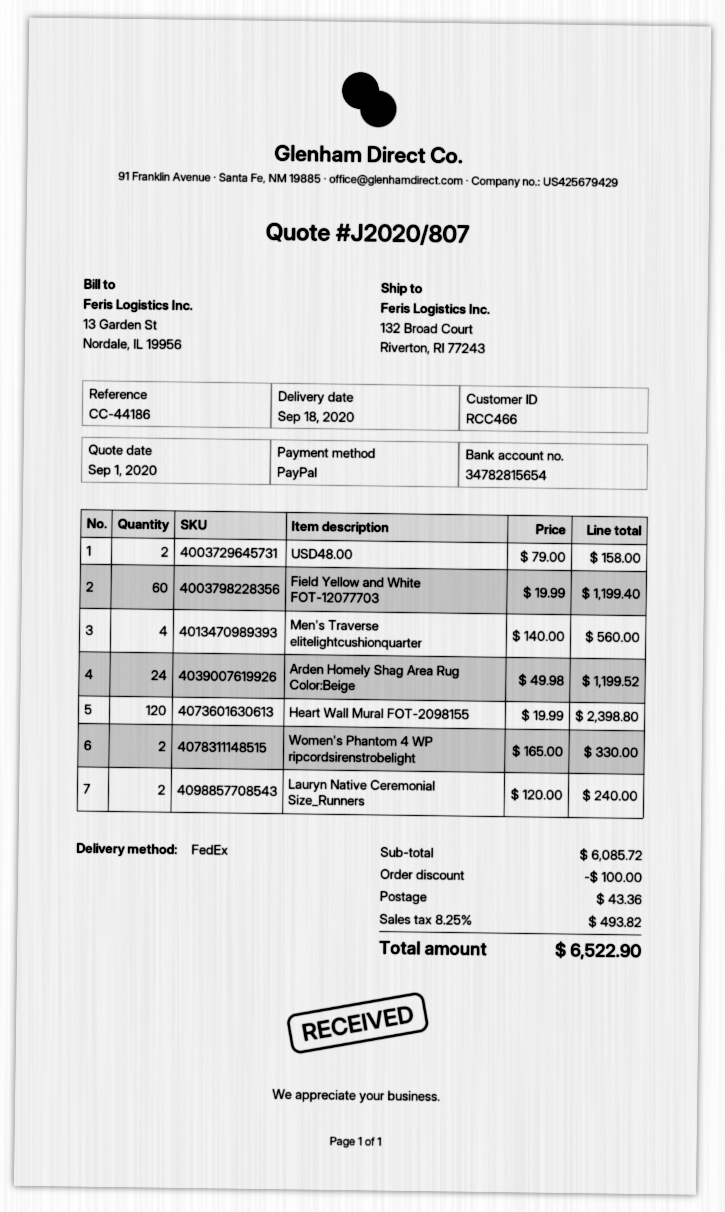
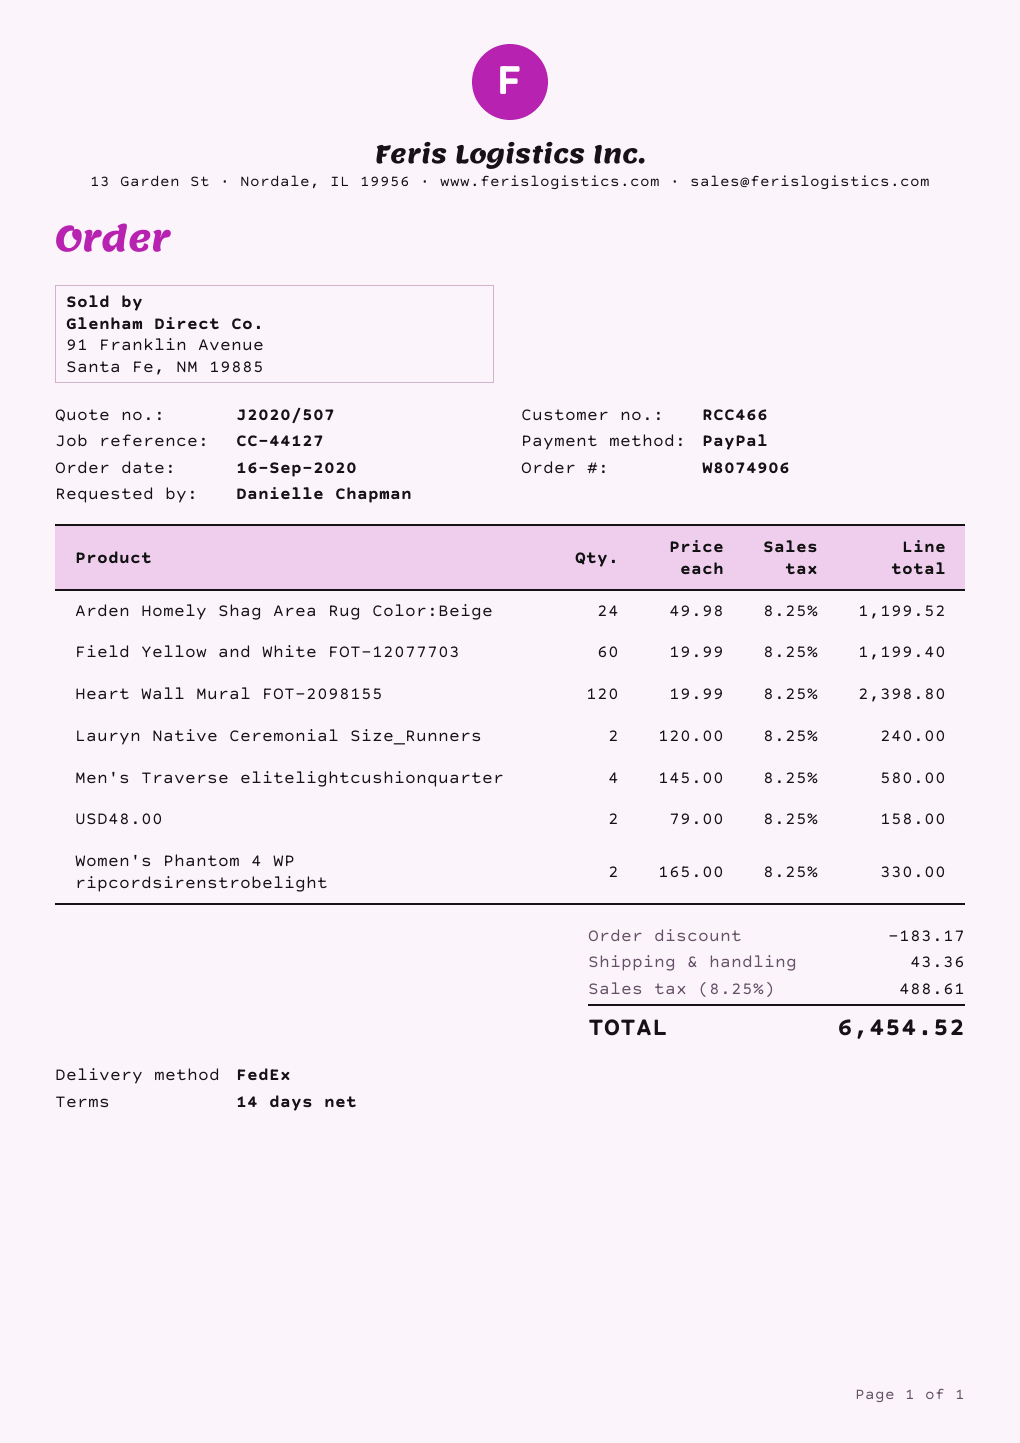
quote number: J2020/807 -> J2020/507
reference: CC-44186 -> CC-44127
Men's Traverse elitelightcushionquarter: 4 x 140.00 = 560.00 -> 4 x 145.00 = 580.00
discount: 100.00 -> 183.17
tax: 8.25% = 493.82 -> 8.25% = 488.61
total: 6522.90 -> 6454.52

